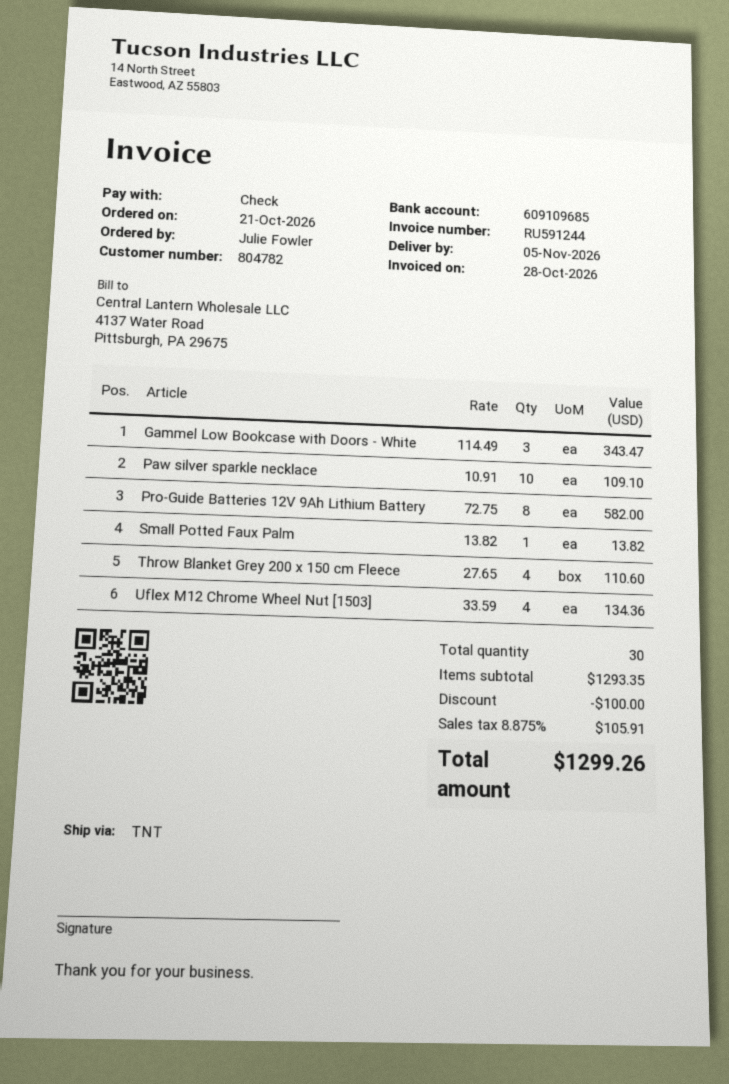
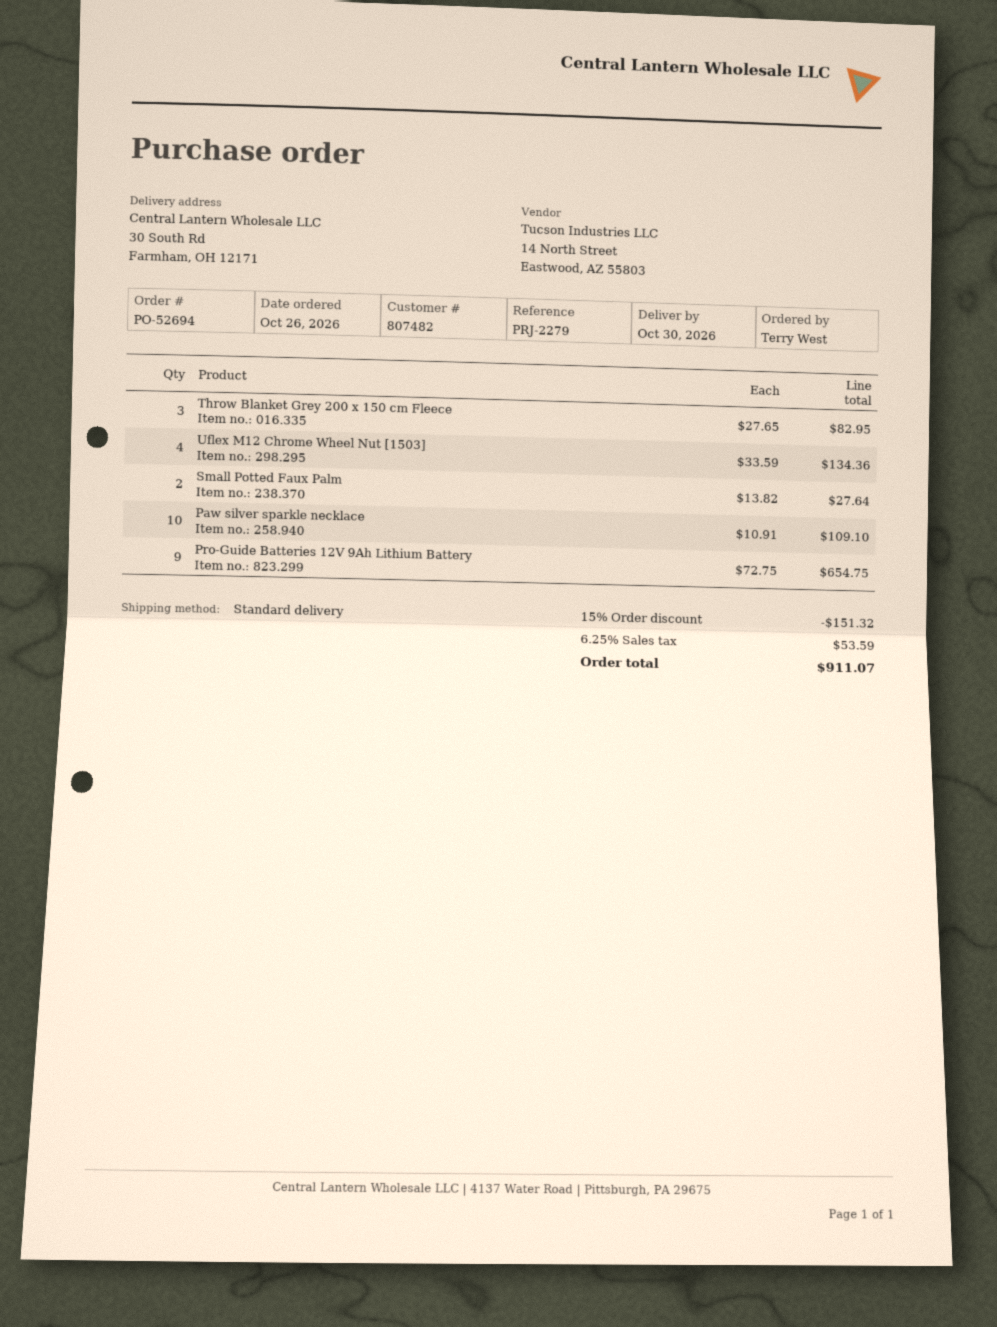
order date: 2026-10-21 -> 2026-10-26
delivery date: 2026-11-05 -> 2026-10-30
customer number: 804782 -> 807482
ordered by: Julie Fowler -> Terry West
shipping method: TNT -> standard
Gammel Low Bookcase with Doors - White: 3 x 114.49 = 343.47 -> none
Pro-Guide Batteries 12V 9Ah Lithium Battery: 8 x 72.75 = 582.00 -> 9 x 72.75 = 654.75
Small Potted Faux Palm: 1 x 13.82 = 13.82 -> 2 x 13.82 = 27.64
Throw Blanket Grey 200 x 150 cm Fleece: 4 x 27.65 = 110.60 -> 3 x 27.65 = 82.95
discount: 100.00 -> 151.32
tax: 8.875% = 105.91 -> 6.25% = 53.59
total: 1299.26 -> 911.07

